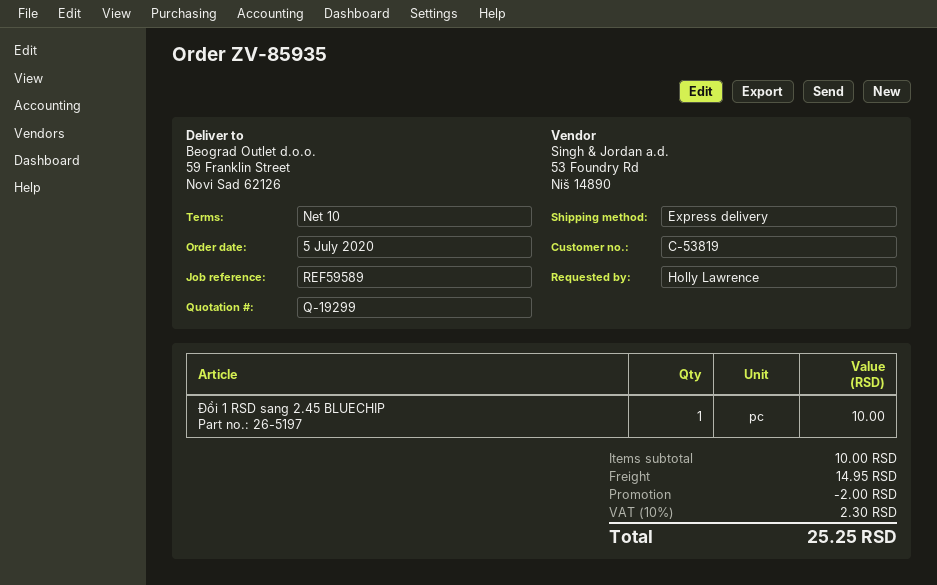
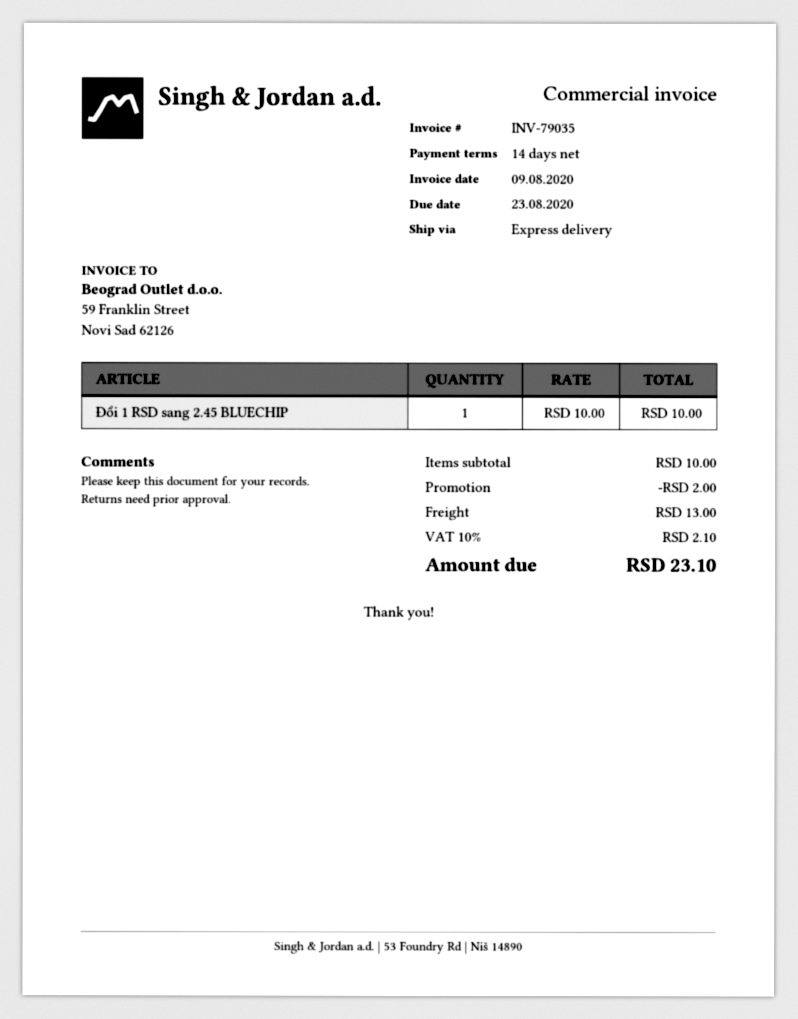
payment terms: 10 days -> 14 days
shipping: 14.95 -> 13.00
tax: 10% = 2.30 -> 10% = 2.10
total: 25.25 -> 23.10

